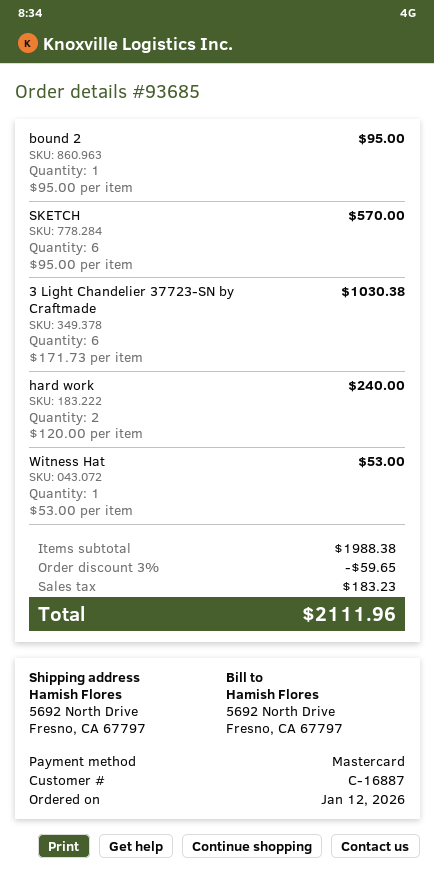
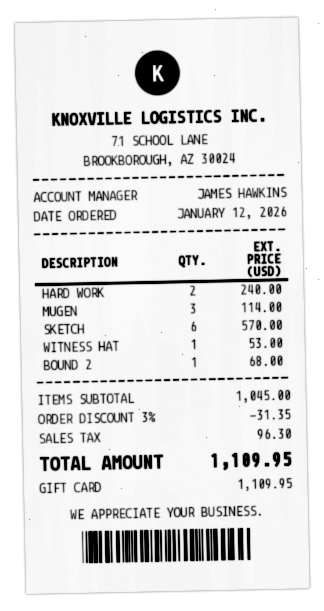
payment method: Mastercard -> gift card
bound 2: 1 for 95.00 -> 1 for 68.00
3 Light Chandelier 37723-SN by Craftmade: 6 for 1030.38 -> none
MUGEN: none -> 3 for 114.00
subtotal: 1988.38 -> 1045.00
discount: 3% = 59.65 -> 3% = 31.35
tax: 183.23 -> 96.30
total: 2111.96 -> 1109.95

